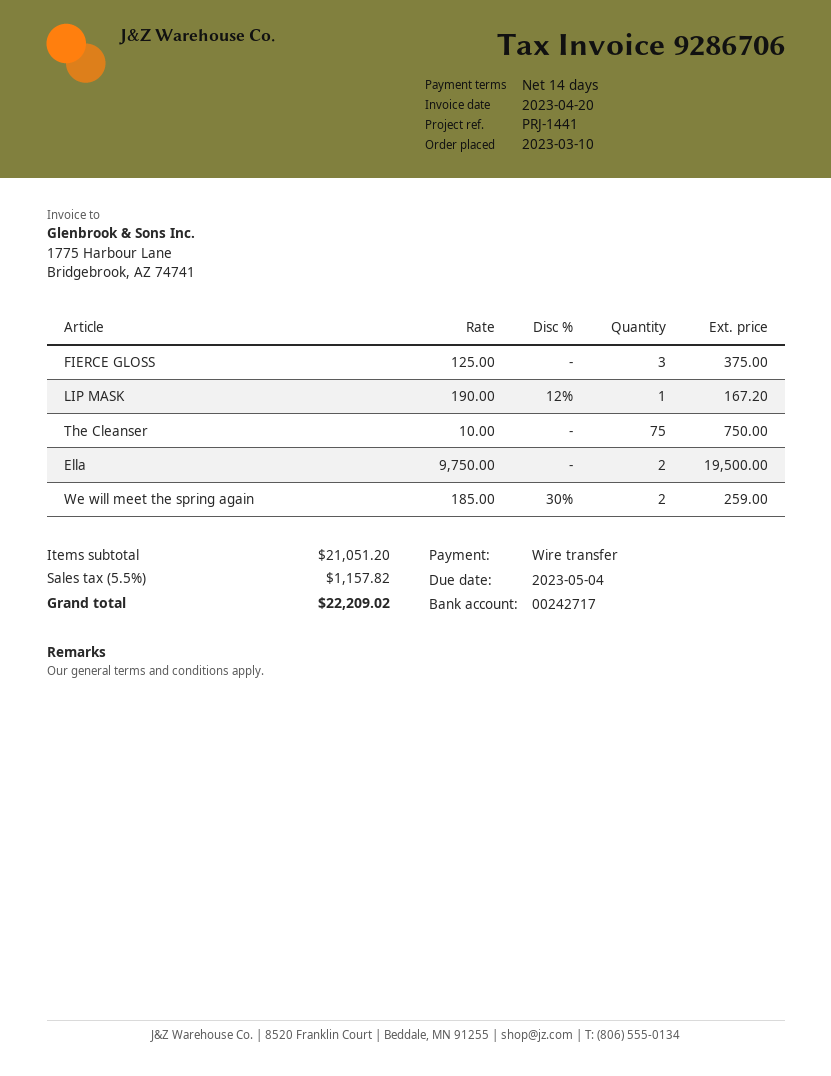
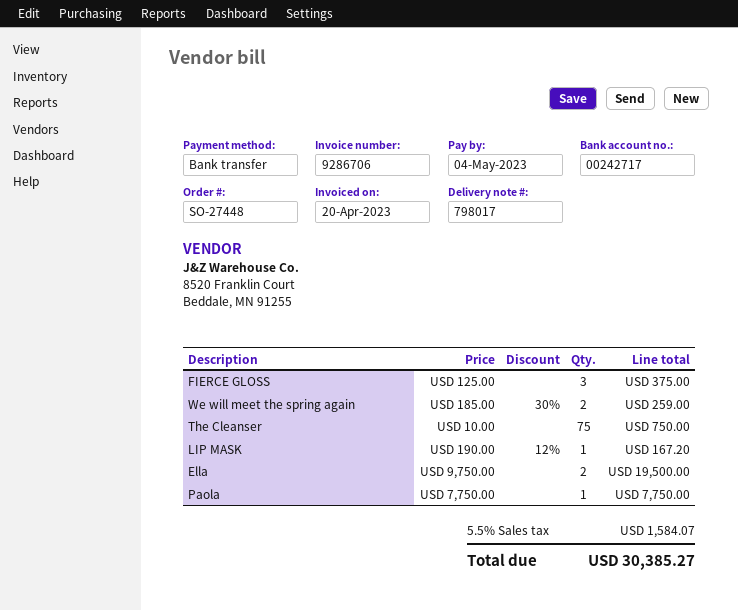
Paola: none -> 1 x 7750.00 = 7750.00
tax: 5.5% = 1157.82 -> 5.5% = 1584.07
total: 22209.02 -> 30385.27

